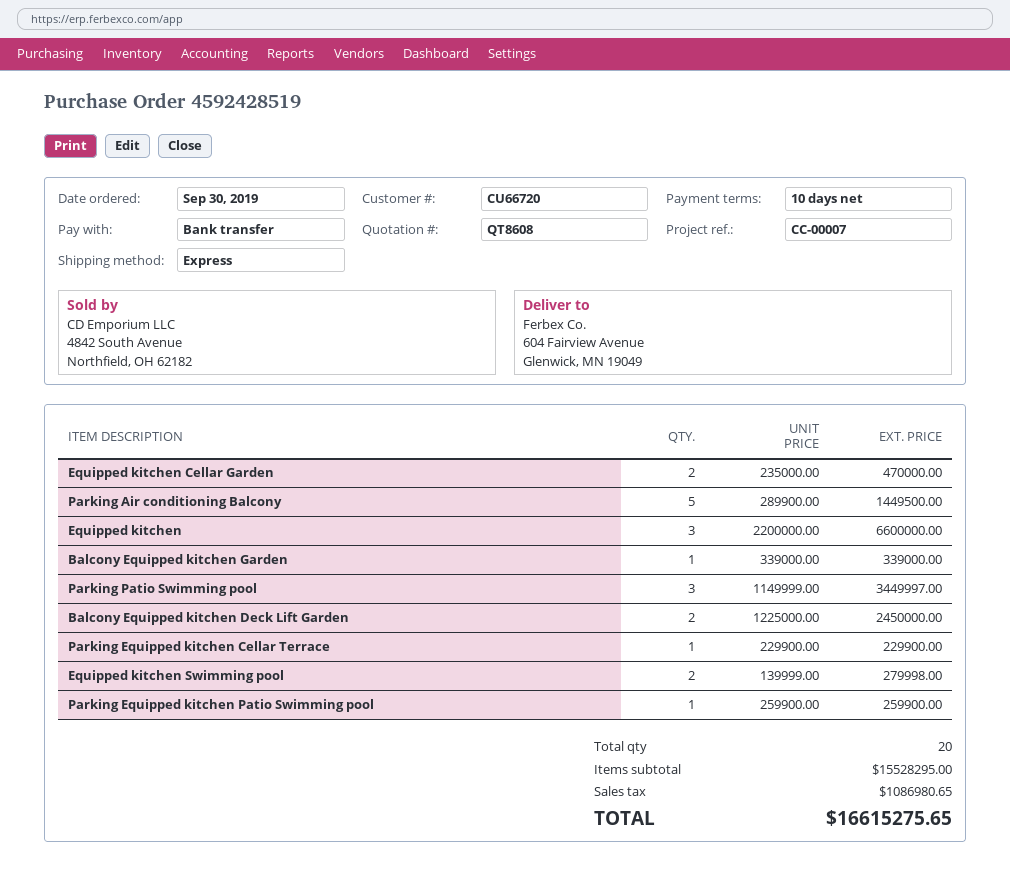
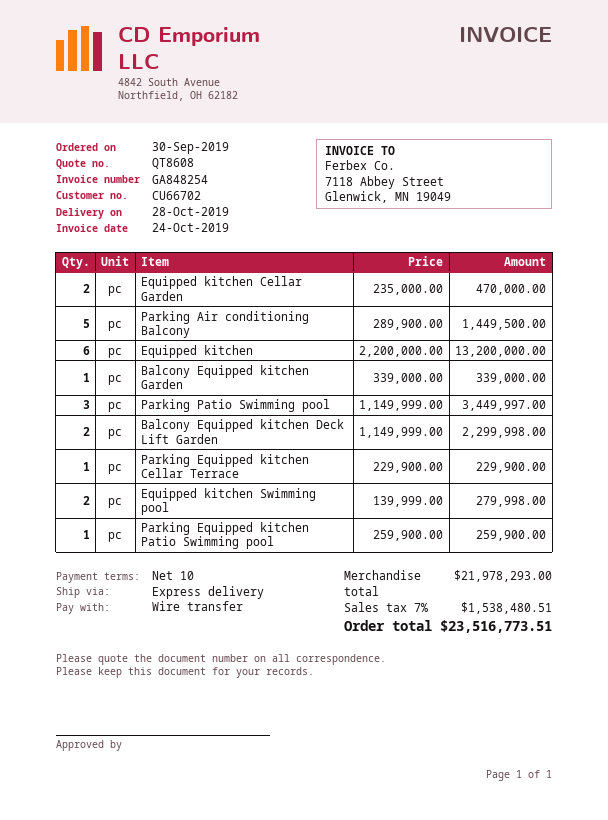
customer number: CU66720 -> CU66702
Equipped kitchen: 3 x 2200000.00 = 6600000.00 -> 6 x 2200000.00 = 13200000.00
Balcony Equipped kitchen Deck Lift Garden: 2 x 1225000.00 = 2450000.00 -> 2 x 1149999.00 = 2299998.00
subtotal: 15528295.00 -> 21978293.00
tax: 1086980.65 -> 1538480.51
total: 16615275.65 -> 23516773.51

